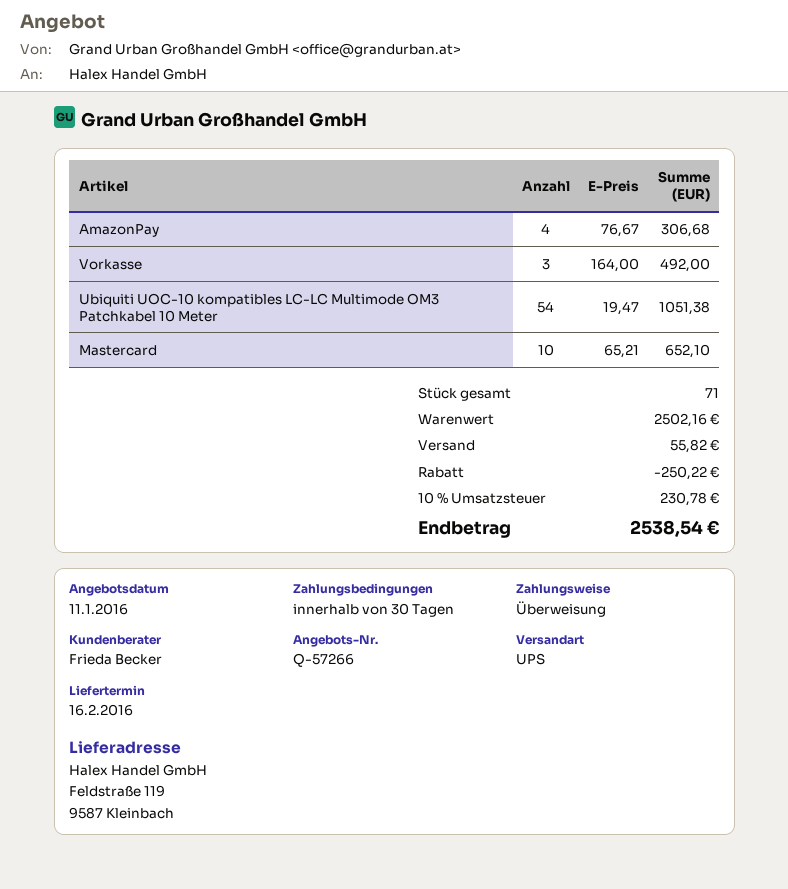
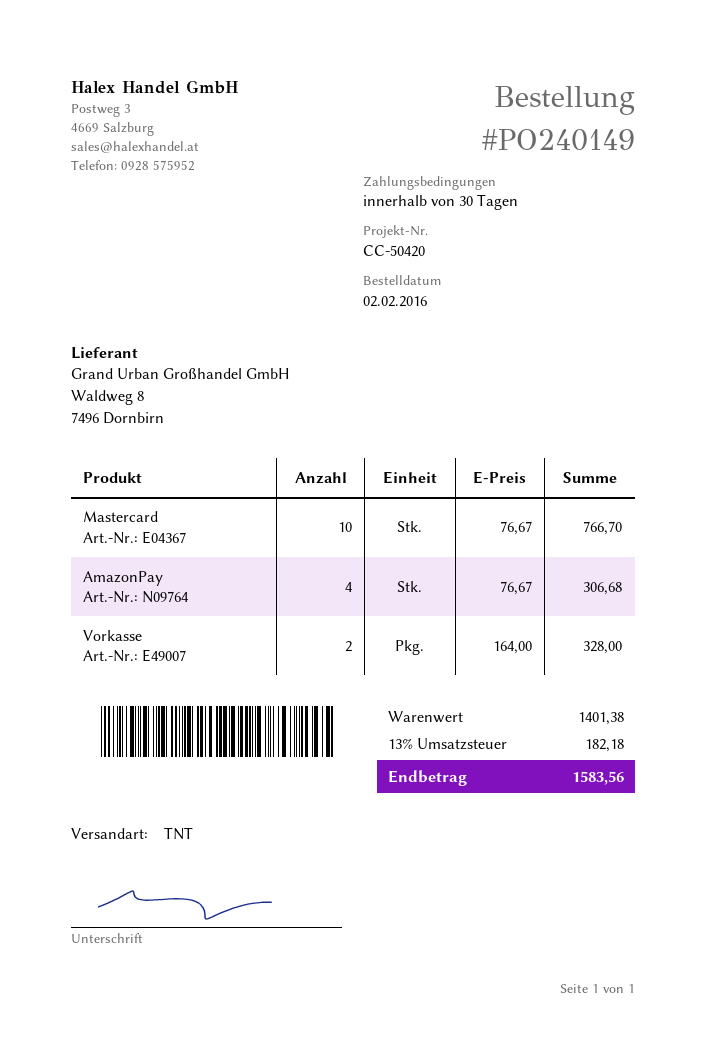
shipping method: UPS -> TNT
Vorkasse: 3 x 164.00 = 492.00 -> 2 x 164.00 = 328.00
Ubiquiti UOC-10 kompatibles LC-LC Multimode OM3 Patchkabel 10 Meter: 54 x 19.47 = 1051.38 -> none
Mastercard: 10 x 65.21 = 652.10 -> 10 x 76.67 = 766.70
subtotal: 2502.16 -> 1401.38
discount: 250.22 -> none
shipping: 55.82 -> none
tax: 10% = 230.78 -> 13% = 182.18
total: 2538.54 -> 1583.56

